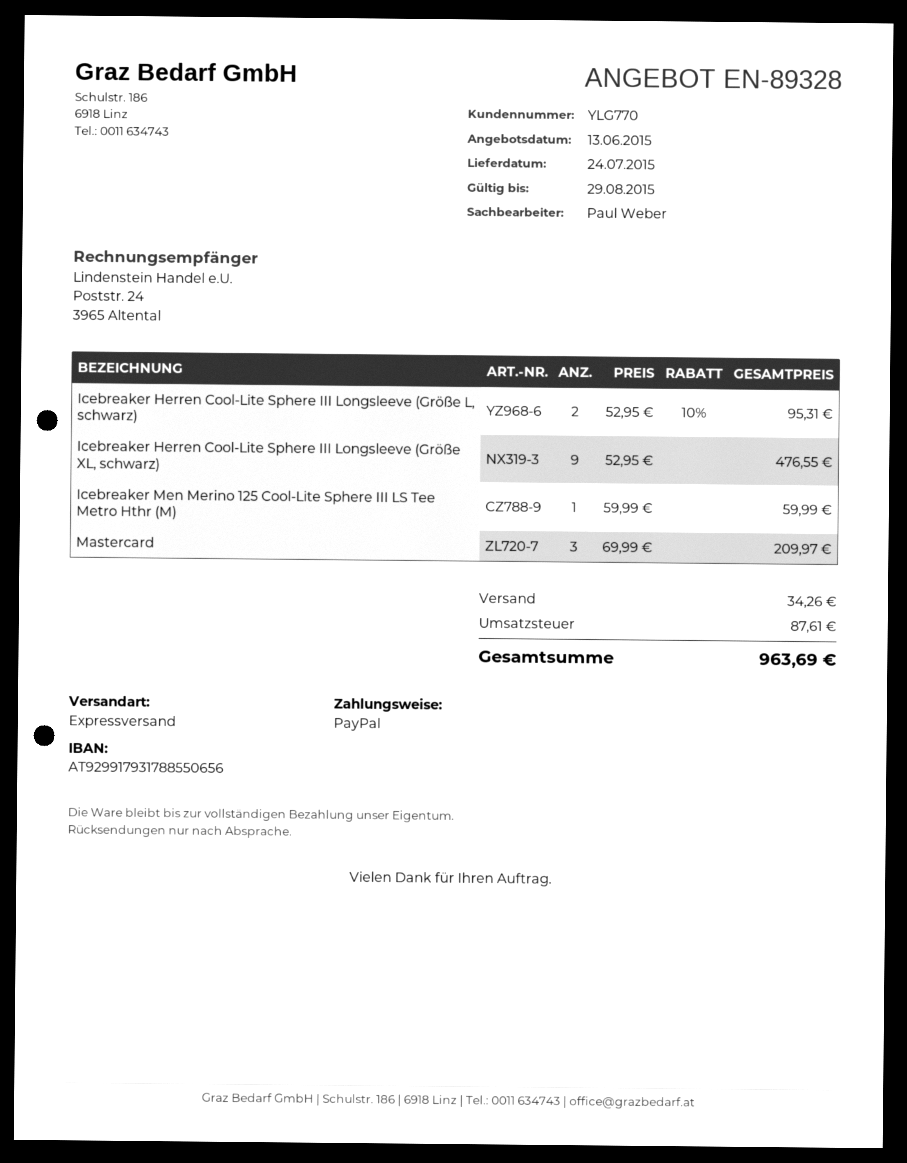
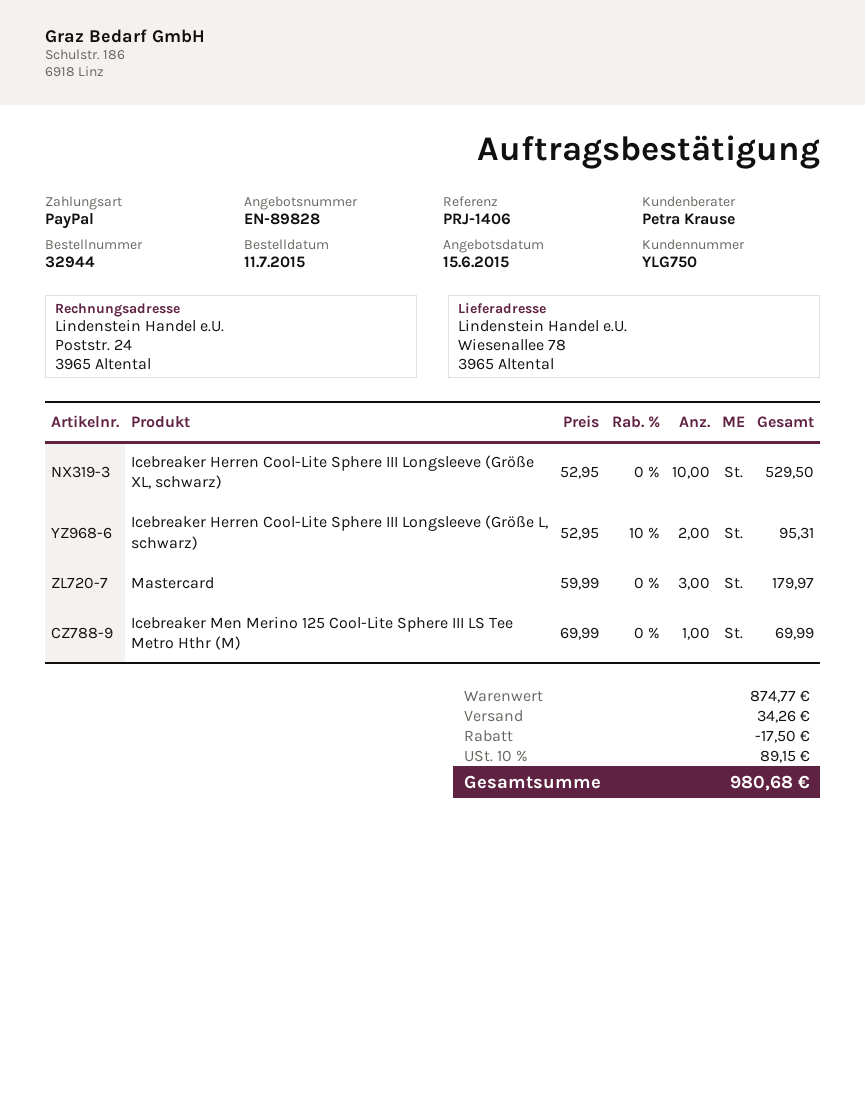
quote number: EN-89328 -> EN-89828
quote date: 2015-06-13 -> 2015-06-15
customer number: YLG770 -> YLG750
sales rep: Paul Weber -> Petra Krause
Icebreaker Herren Cool-Lite Sphere III Longsleeve (Größe XL, schwarz): 9 x 52.95 = 476.55 -> 10 x 52.95 = 529.50
Icebreaker Men Merino 125 Cool-Lite Sphere III LS Tee Metro Hthr (M): 1 x 59.99 = 59.99 -> 1 x 69.99 = 69.99
Mastercard: 3 x 69.99 = 209.97 -> 3 x 59.99 = 179.97
discount: none -> 17.50
tax: 87.61 -> 89.15
total: 963.69 -> 980.68

